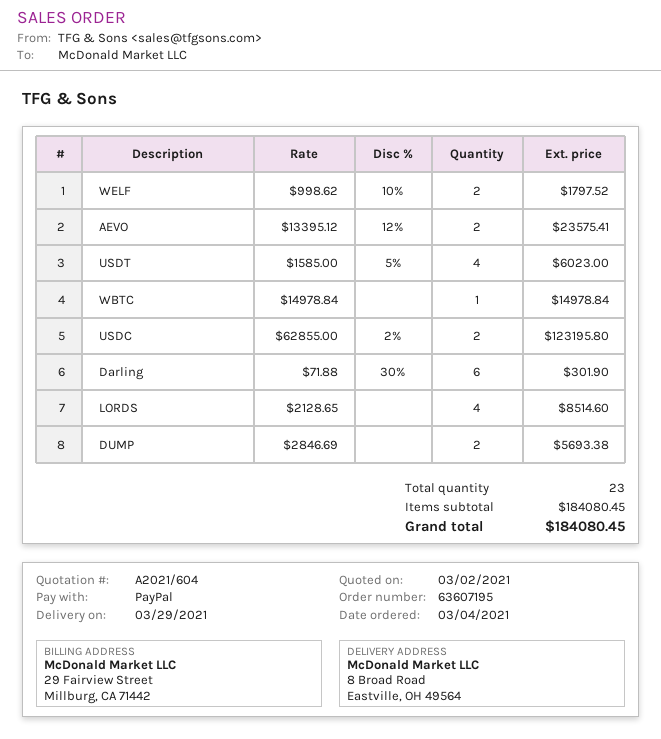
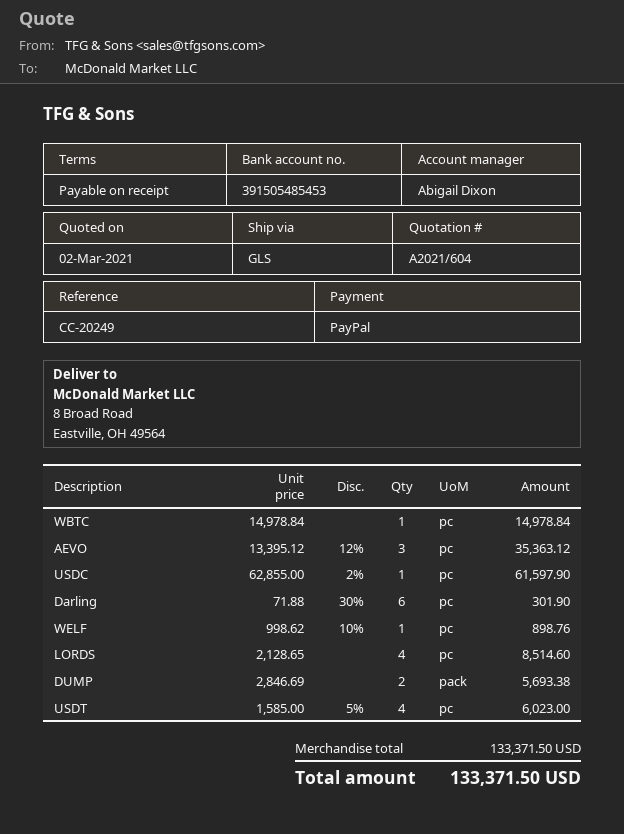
WELF: 2 x 998.62 - 10% = 1797.52 -> 1 x 998.62 - 10% = 898.76
AEVO: 2 x 13395.12 - 12% = 23575.41 -> 3 x 13395.12 - 12% = 35363.12
USDC: 2 x 62855.00 - 2% = 123195.80 -> 1 x 62855.00 - 2% = 61597.90
subtotal: 184080.45 -> 133371.50
total: 184080.45 -> 133371.50

